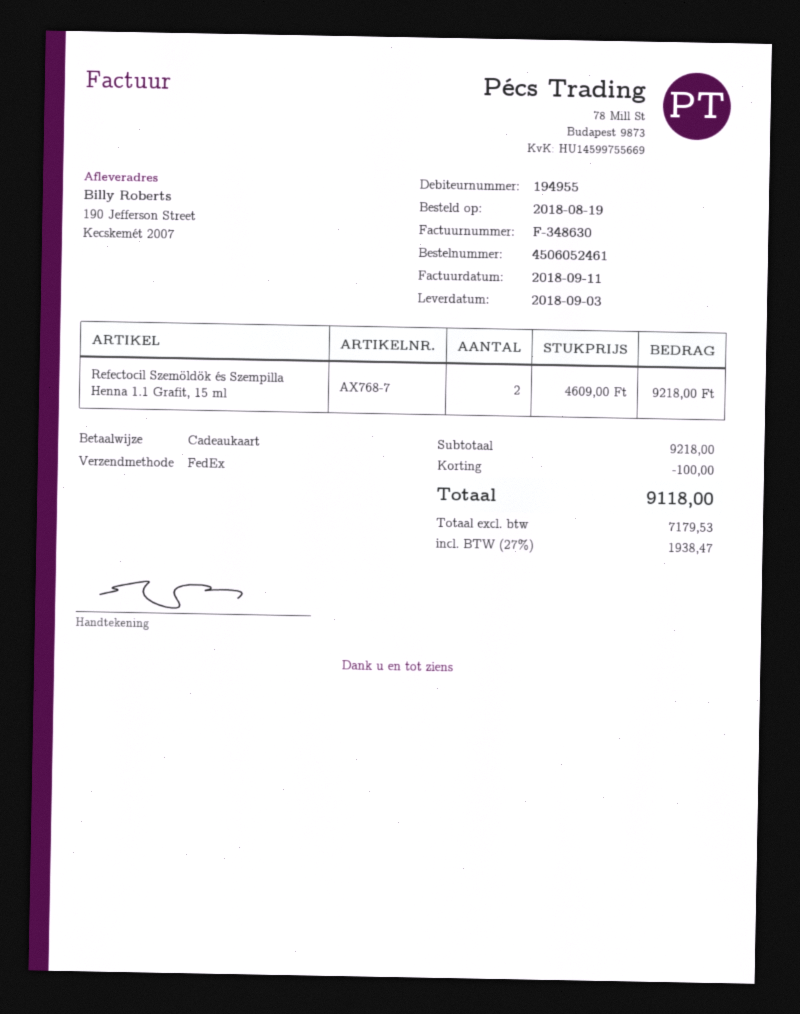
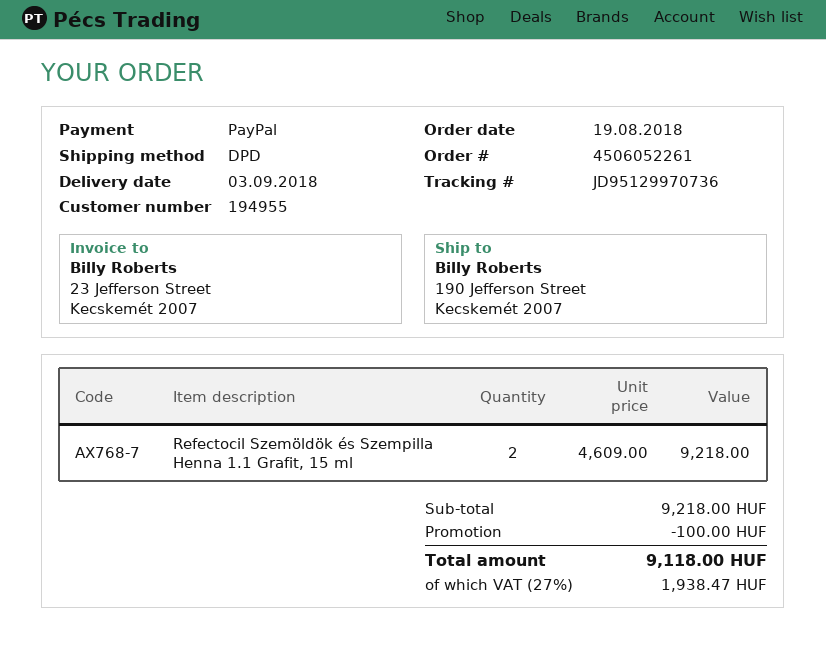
order number: 4506052461 -> 4506052261
payment method: gift card -> PayPal
shipping method: FedEx -> DPD

